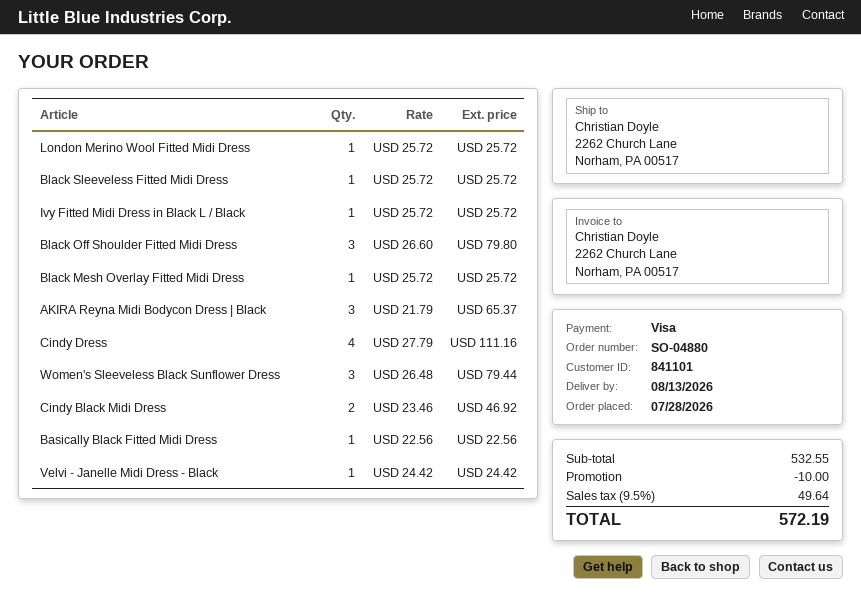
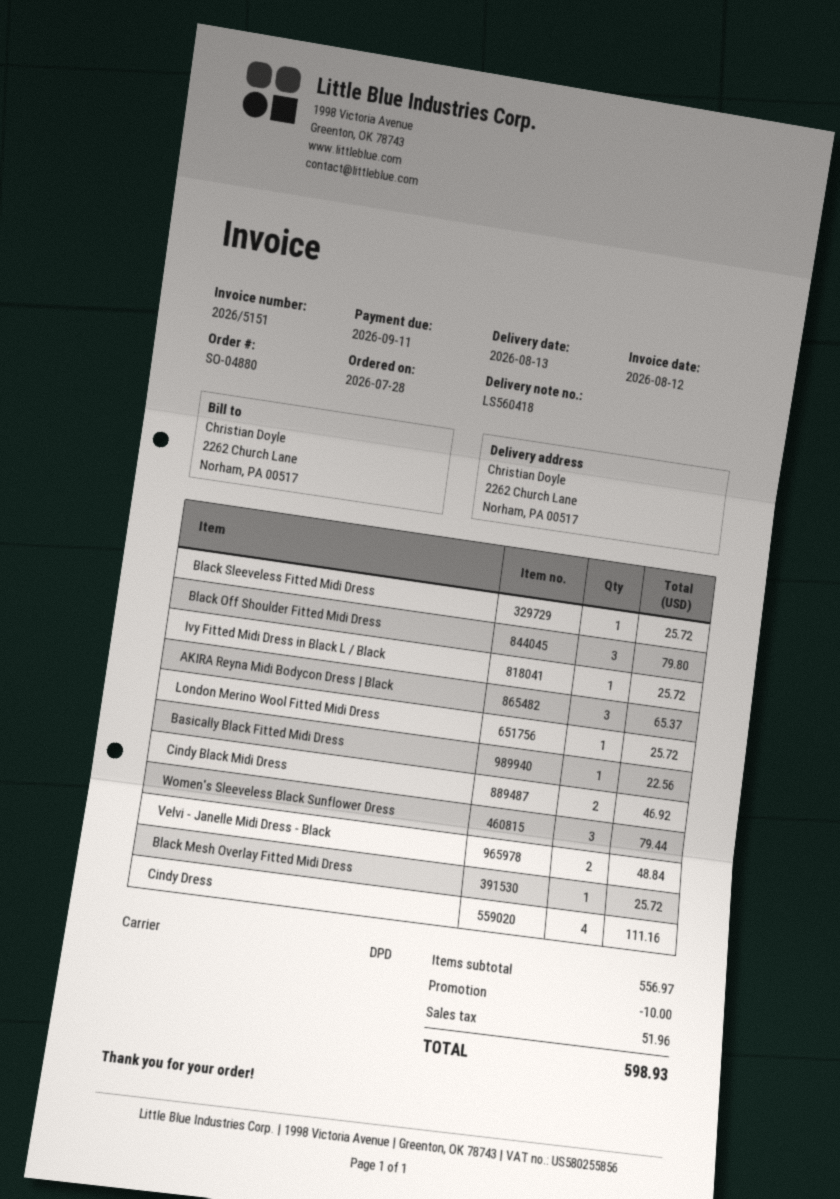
Velvi - Janelle Midi Dress - Black: 1 for 24.42 -> 2 for 48.84
subtotal: 532.55 -> 556.97
tax: 49.64 -> 51.96
total: 572.19 -> 598.93

